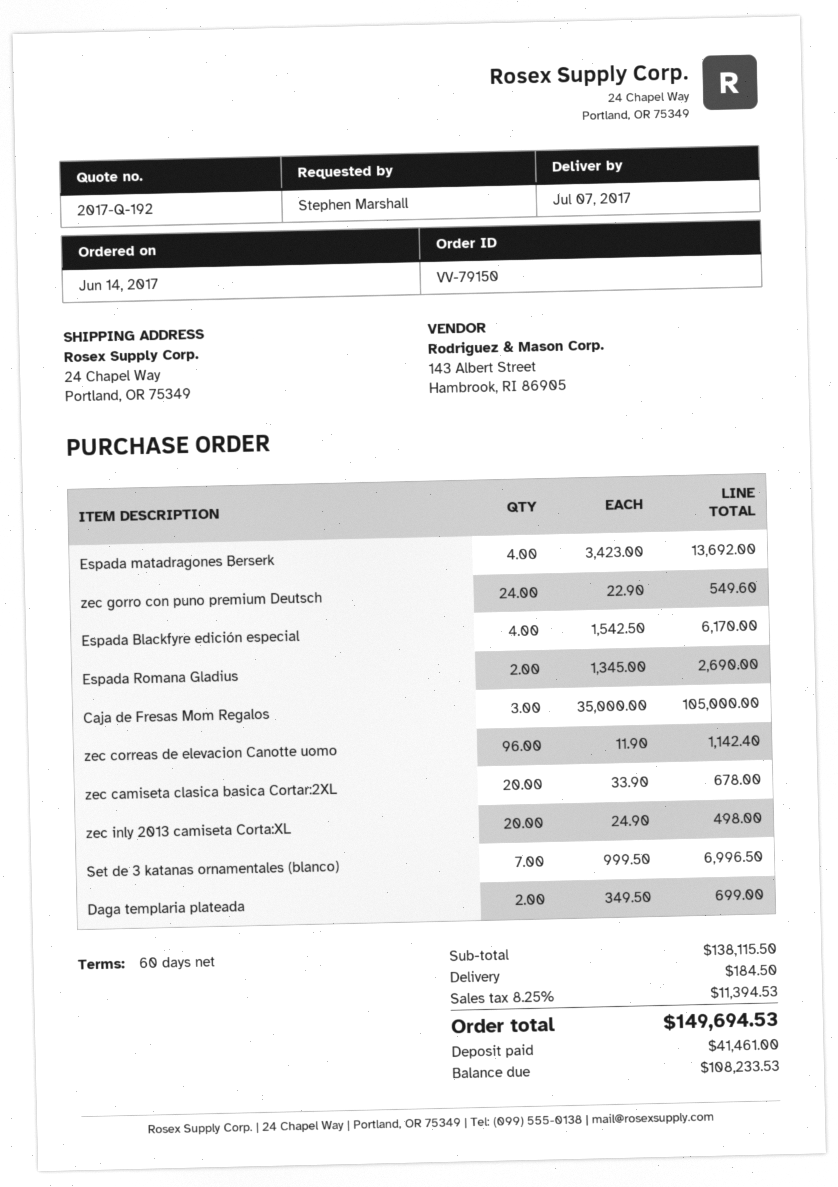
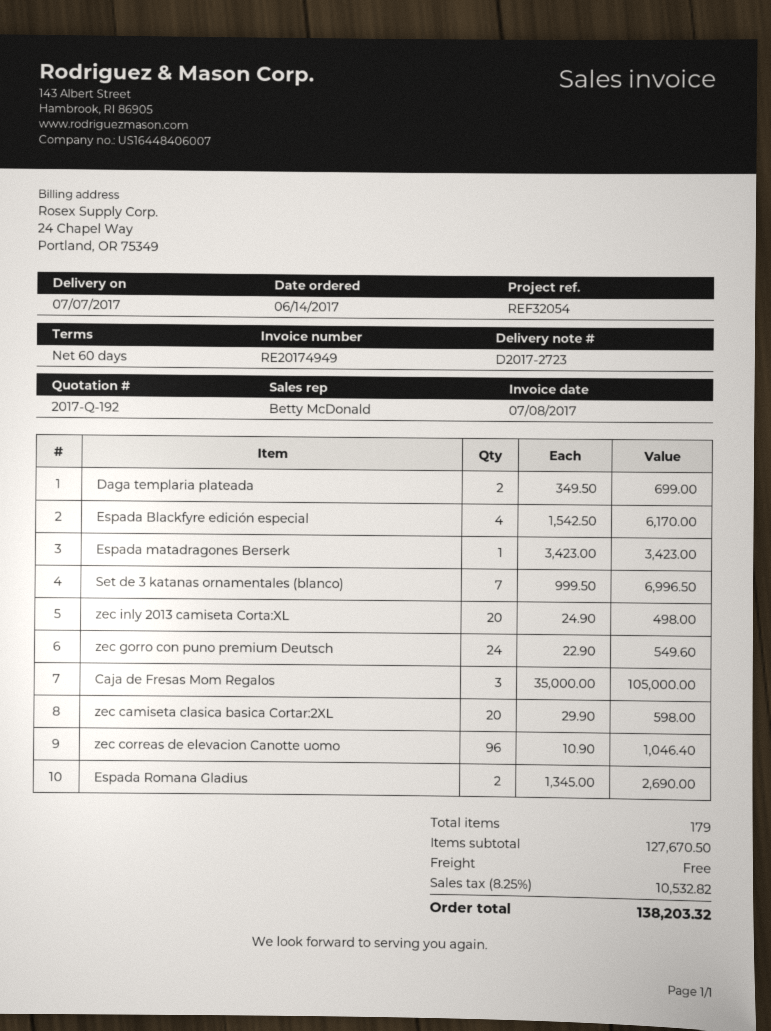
Espada matadragones Berserk: 4 x 3423.00 = 13692.00 -> 1 x 3423.00 = 3423.00
zec correas de elevacion Canotte uomo: 96 x 11.90 = 1142.40 -> 96 x 10.90 = 1046.40
zec camiseta clasica basica Cortar:2XL: 20 x 33.90 = 678.00 -> 20 x 29.90 = 598.00
subtotal: 138115.50 -> 127670.50
shipping: 184.50 -> 0.00
tax: 8.25% = 11394.53 -> 8.25% = 10532.82
total: 149694.53 -> 138203.32

